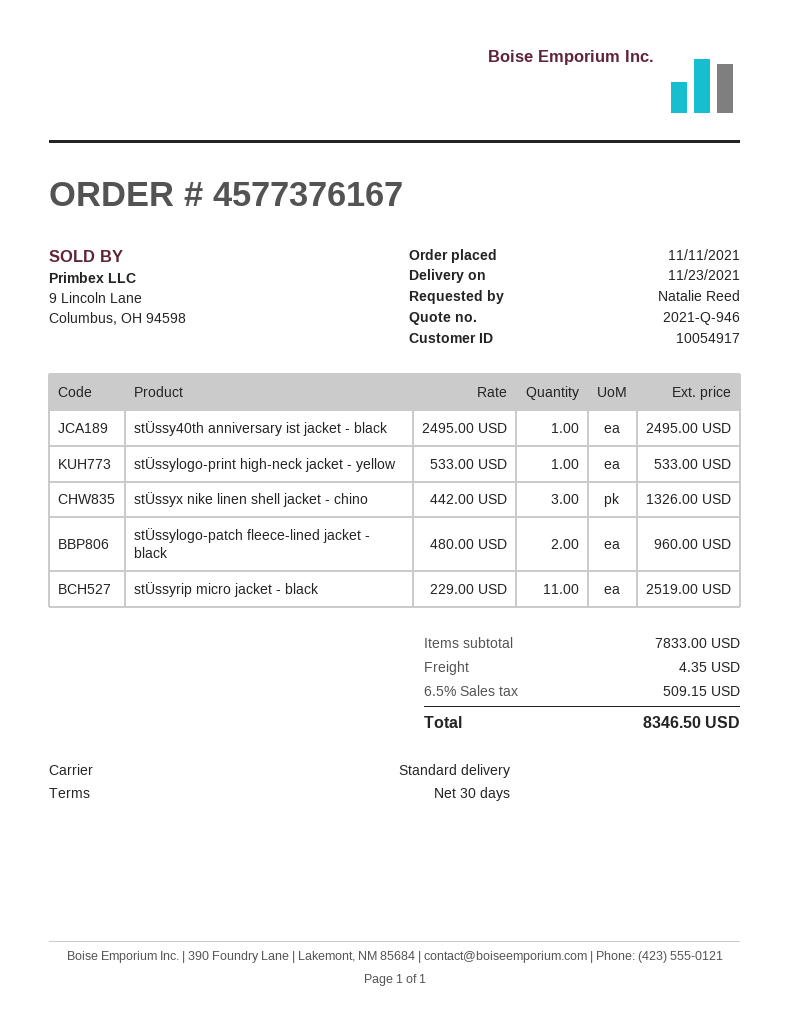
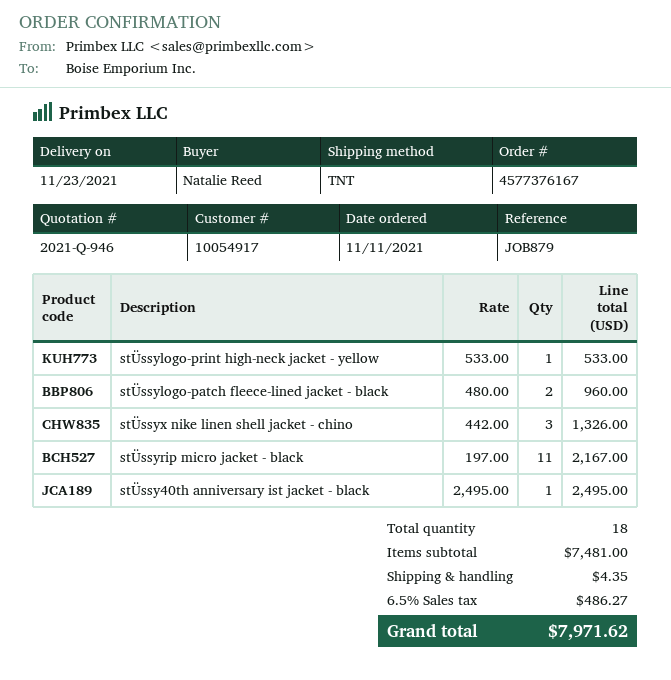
shipping method: standard -> TNT
stÜssyrip micro jacket - black: 11 x 229.00 = 2519.00 -> 11 x 197.00 = 2167.00
subtotal: 7833.00 -> 7481.00
tax: 6.5% = 509.15 -> 6.5% = 486.27
total: 8346.50 -> 7971.62

